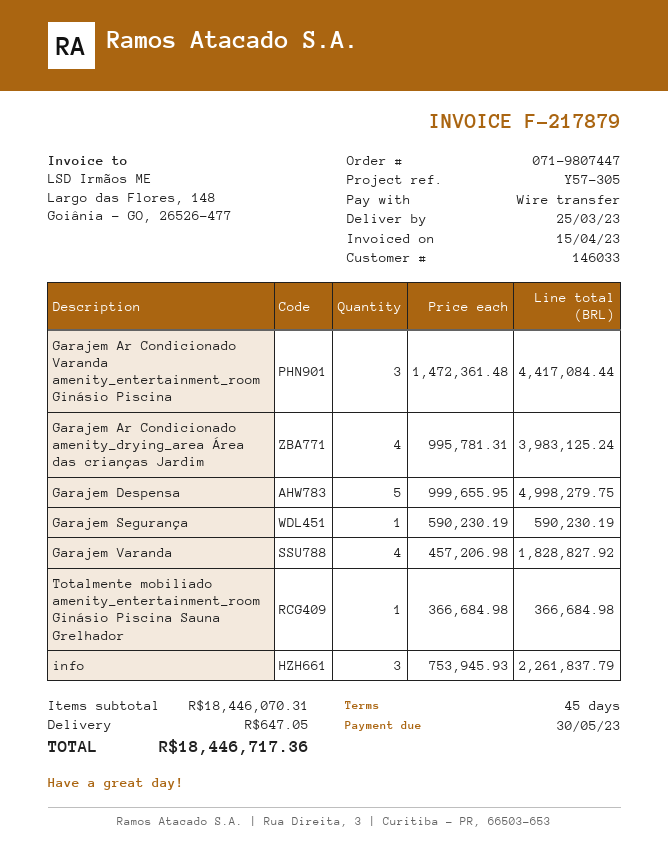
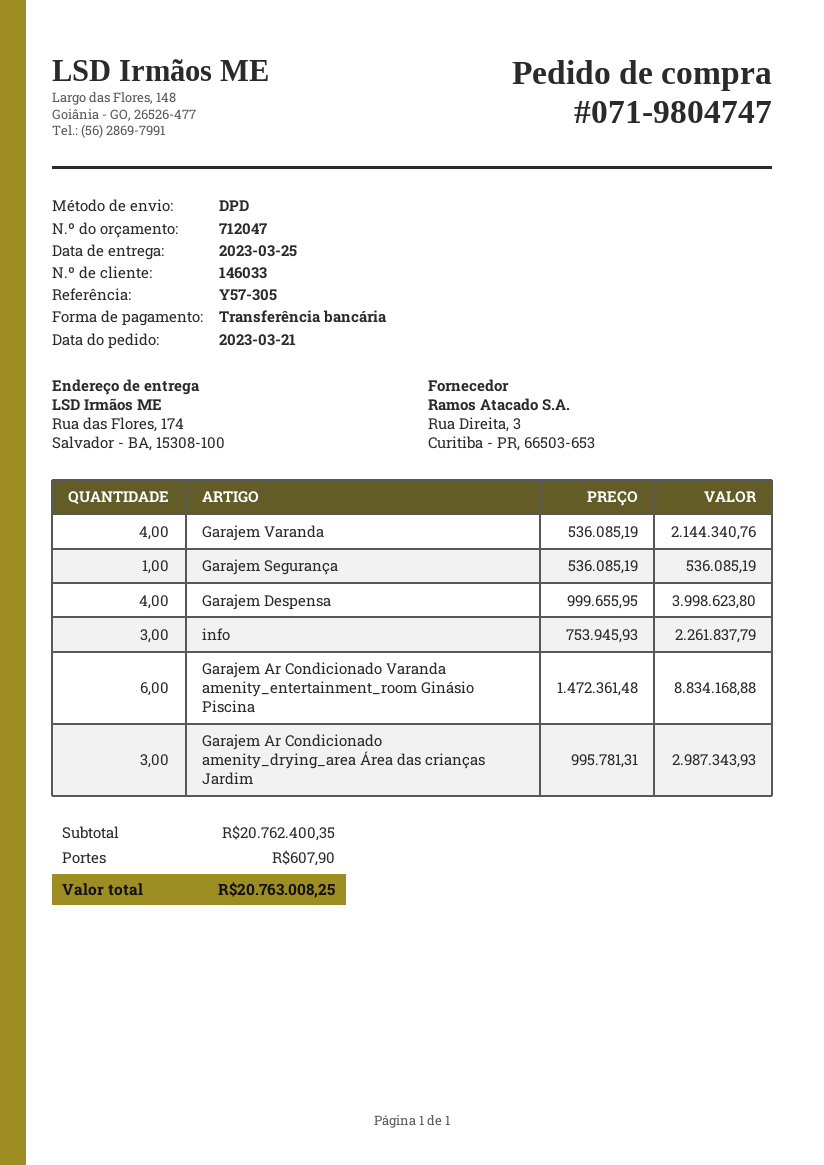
order number: 071-9807447 -> 071-9804747
Garajem Ar Condicionado Varanda amenity_entertainment_room Ginásio Piscina: 3 x 1472361.48 = 4417084.44 -> 6 x 1472361.48 = 8834168.88
Garajem Ar Condicionado amenity_drying_area Área das crianças Jardim: 4 x 995781.31 = 3983125.24 -> 3 x 995781.31 = 2987343.93
Garajem Despensa: 5 x 999655.95 = 4998279.75 -> 4 x 999655.95 = 3998623.80
Garajem Segurança: 1 x 590230.19 = 590230.19 -> 1 x 536085.19 = 536085.19
Garajem Varanda: 4 x 457206.98 = 1828827.92 -> 4 x 536085.19 = 2144340.76
Totalmente mobiliado amenity_entertainment_room Ginásio Piscina Sauna Grelhador: 1 x 366684.98 = 366684.98 -> none
subtotal: 18446070.31 -> 20762400.35
shipping: 647.05 -> 607.90
total: 18446717.36 -> 20763008.25

